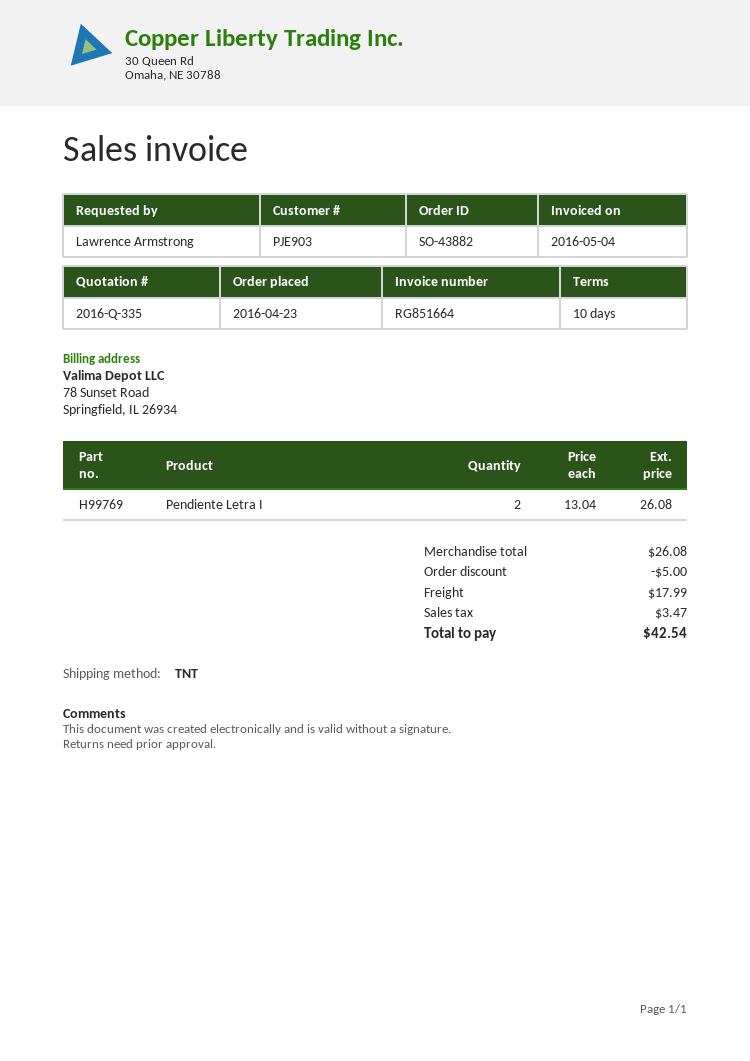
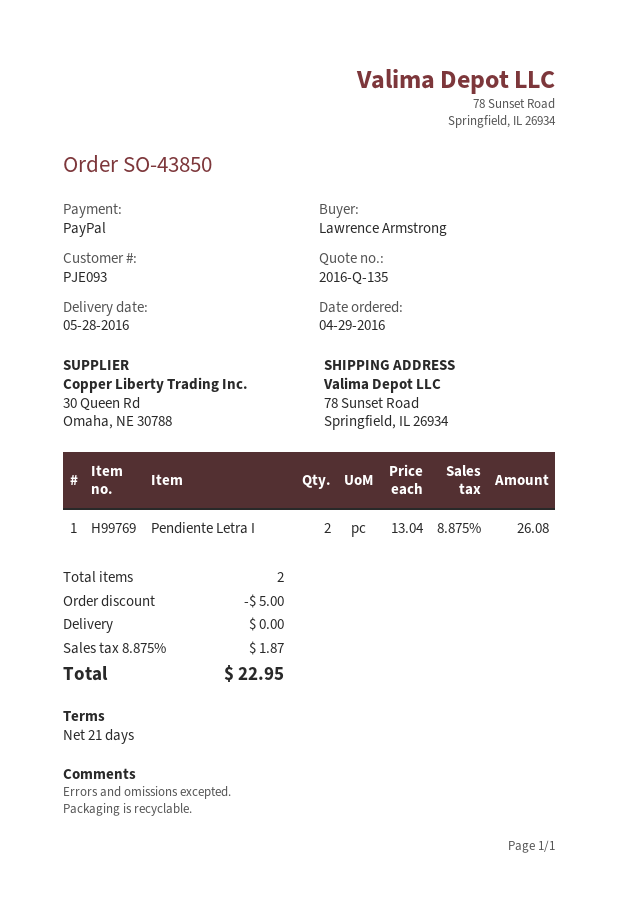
quote number: 2016-Q-335 -> 2016-Q-135
order number: SO-43882 -> SO-43850
order date: 2016-04-23 -> 2016-04-29
payment terms: 10 days -> 21 days
customer number: PJE903 -> PJE093
shipping: 17.99 -> 0.00
tax: 3.47 -> 1.87
total: 42.54 -> 22.95

